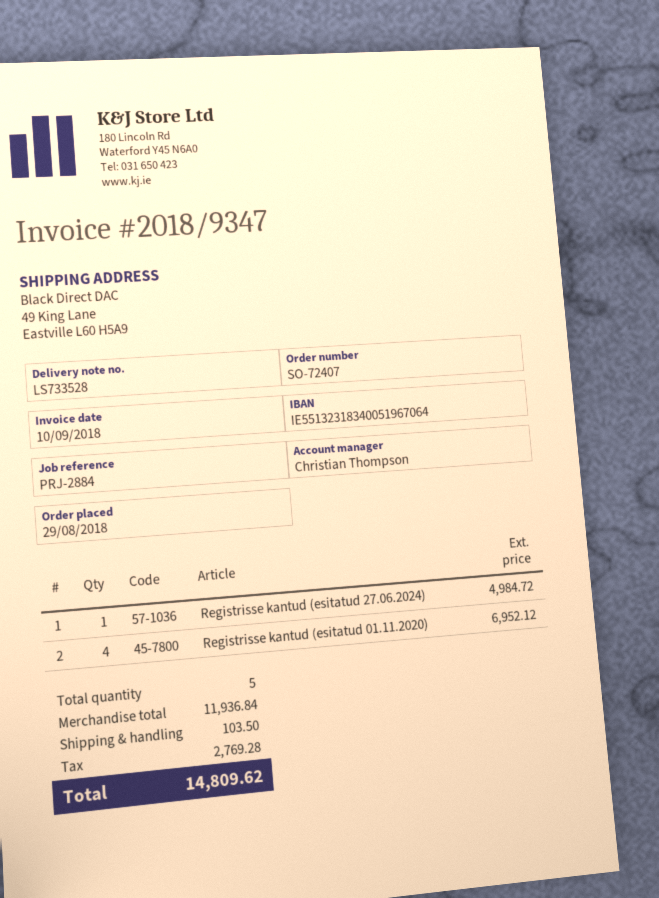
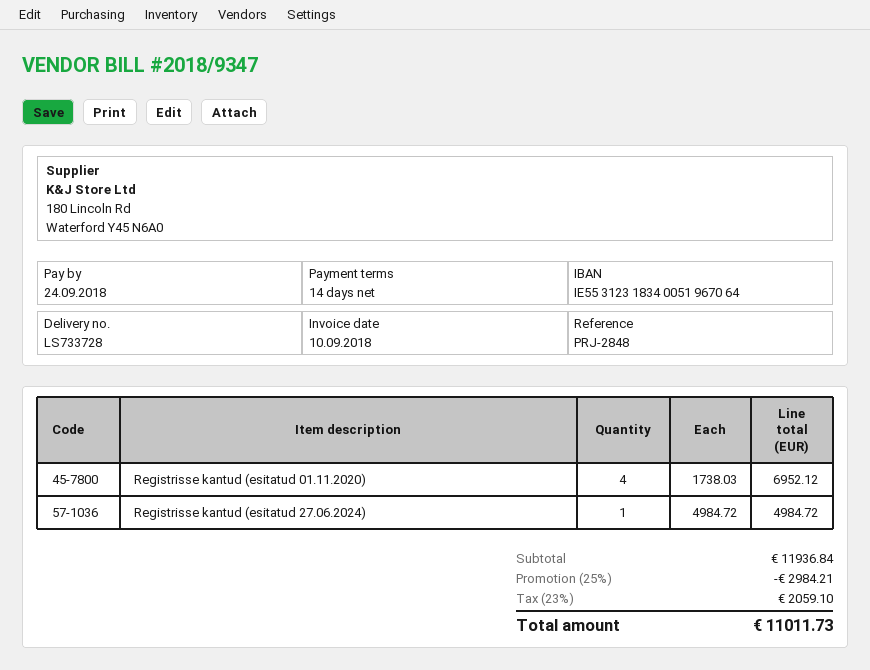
delivery note number: LS733528 -> LS733728
reference: PRJ-2884 -> PRJ-2848
bank account: IE55132318340051967064 -> IE55312318340051967064
discount: none -> 25% = 2984.21
shipping: 103.50 -> none
tax: 2769.28 -> 2059.10
total: 14809.62 -> 11011.73

